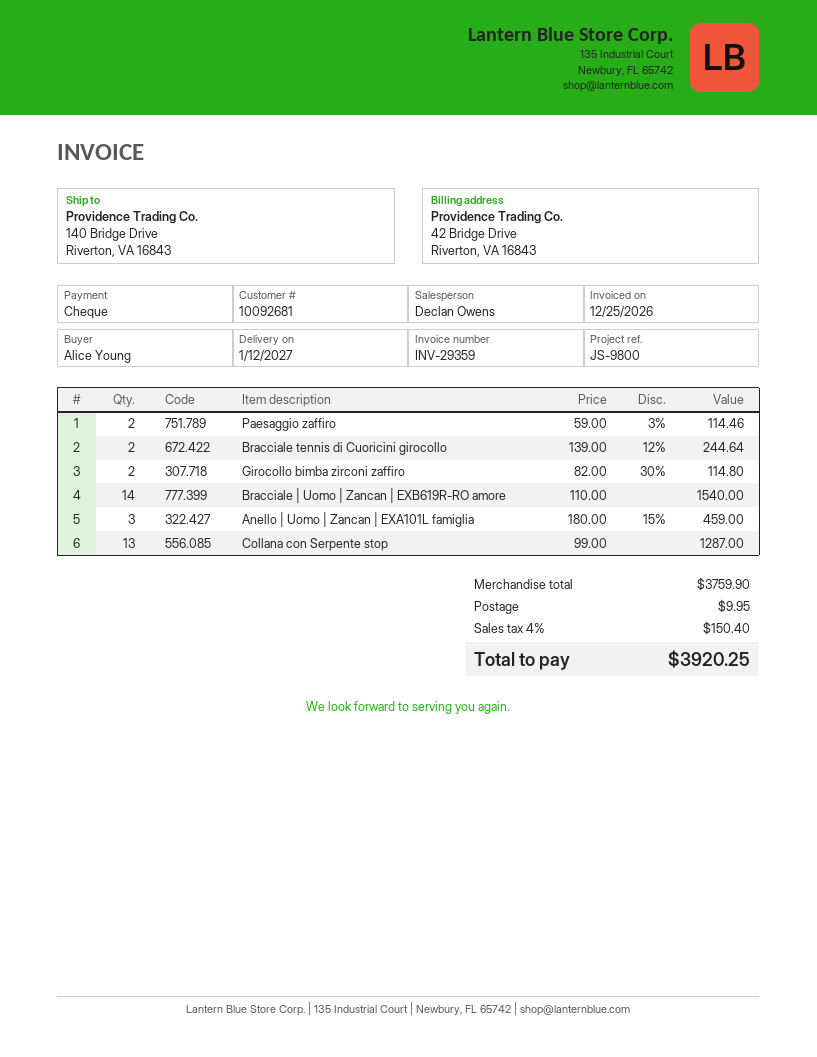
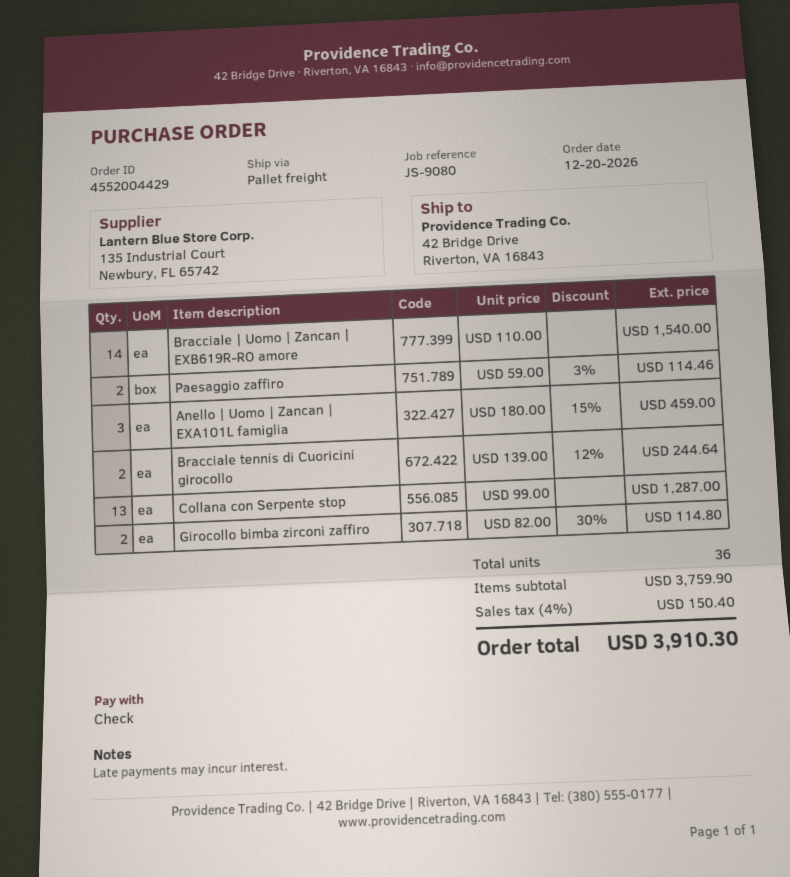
reference: JS-9800 -> JS-9080
ship to: 140 Bridge Drive, Riverton, VA 16843 -> 42 Bridge Drive, Riverton, VA 16843
shipping: 9.95 -> none
total: 3920.25 -> 3910.30

